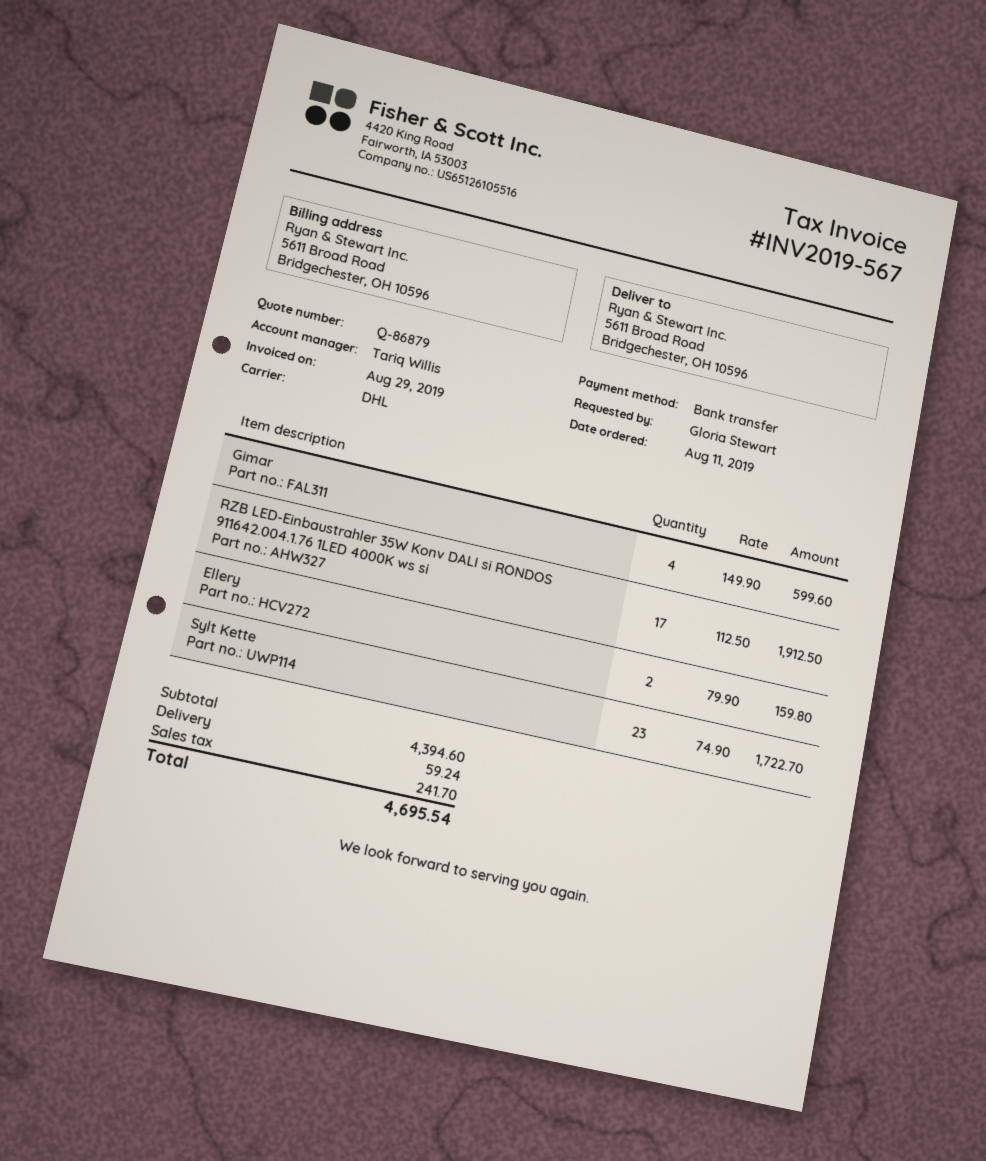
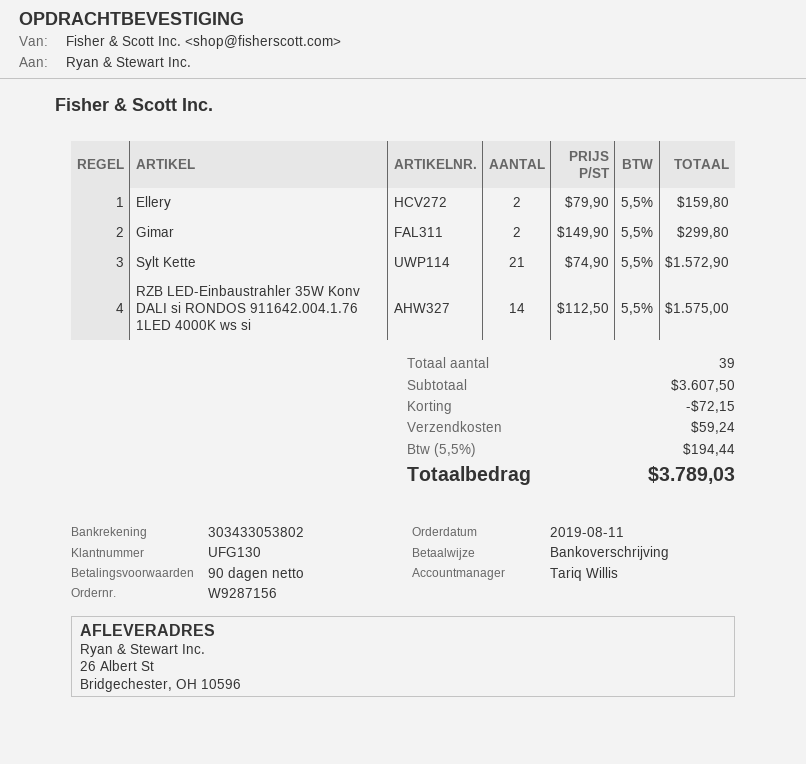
ship to: 5611 Broad Road, Bridgechester, OH 10596 -> 26 Albert St, Bridgechester, OH 10596
Gimar: 4 x 149.90 = 599.60 -> 2 x 149.90 = 299.80
RZB LED-Einbaustrahler 35W Konv DALI si RONDOS 911642.004.1.76 1LED 4000K ws si: 17 x 112.50 = 1912.50 -> 14 x 112.50 = 1575.00
Sylt Kette: 23 x 74.90 = 1722.70 -> 21 x 74.90 = 1572.90
subtotal: 4394.60 -> 3607.50
discount: none -> 72.15
tax: 241.70 -> 194.44
total: 4695.54 -> 3789.03

